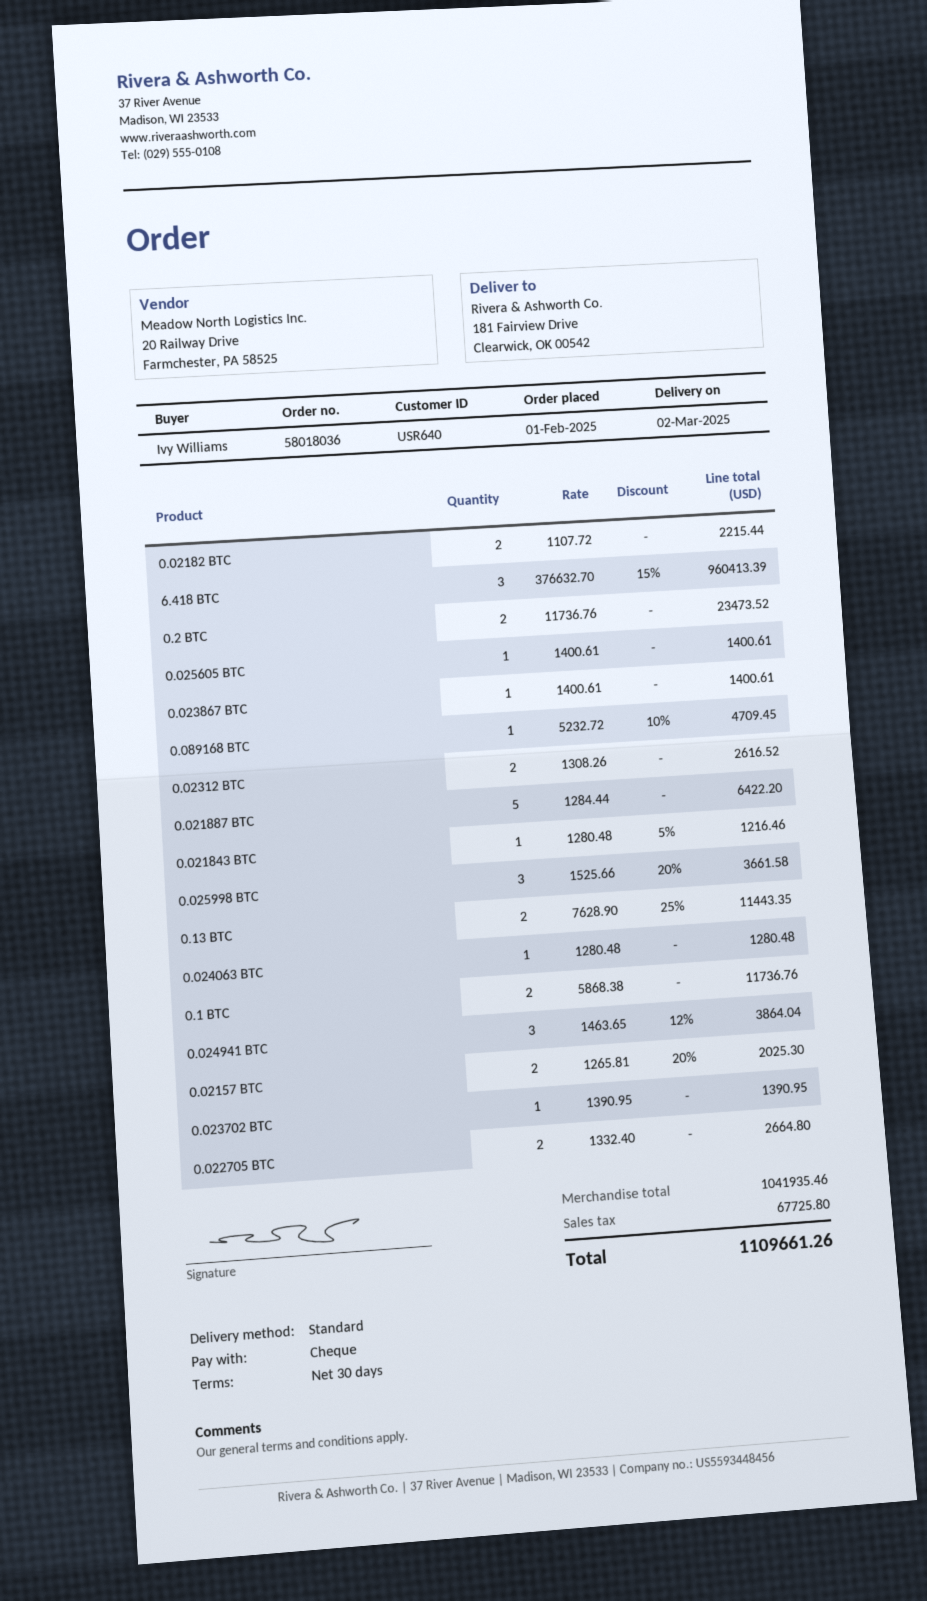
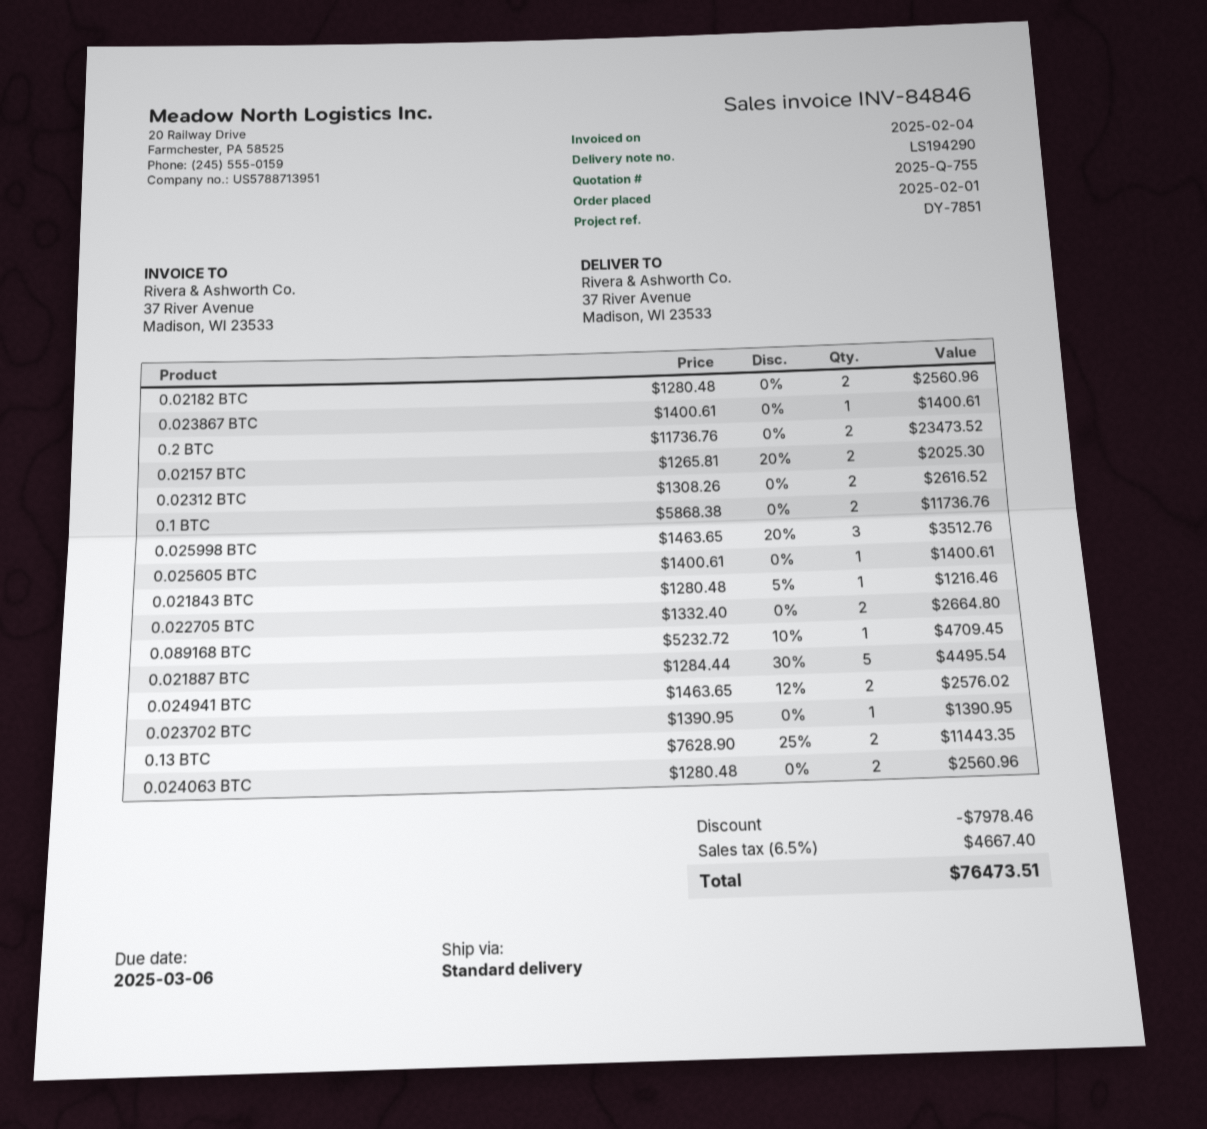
ship to: 181 Fairview Drive, Clearwick, OK 00542 -> 37 River Avenue, Madison, WI 23533
0.02182 BTC: 2 x 1107.72 = 2215.44 -> 2 x 1280.48 = 2560.96
6.418 BTC: 3 x 376632.70 - 15% = 960413.39 -> none
0.021887 BTC: 5 x 1284.44 = 6422.20 -> 5 x 1284.44 - 30% = 4495.54
0.025998 BTC: 3 x 1525.66 - 20% = 3661.58 -> 3 x 1463.65 - 20% = 3512.76
0.024063 BTC: 1 x 1280.48 = 1280.48 -> 2 x 1280.48 = 2560.96
0.024941 BTC: 3 x 1463.65 - 12% = 3864.04 -> 2 x 1463.65 - 12% = 2576.02
discount: none -> 7978.46
tax: 67725.80 -> 4667.40
total: 1109661.26 -> 76473.51

